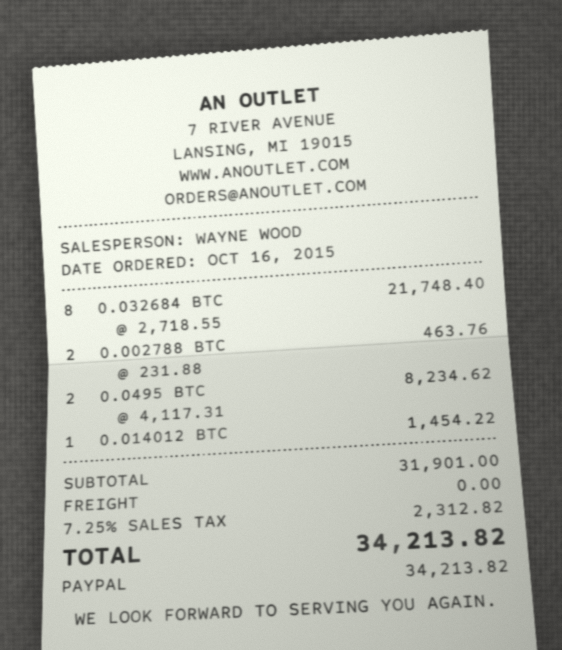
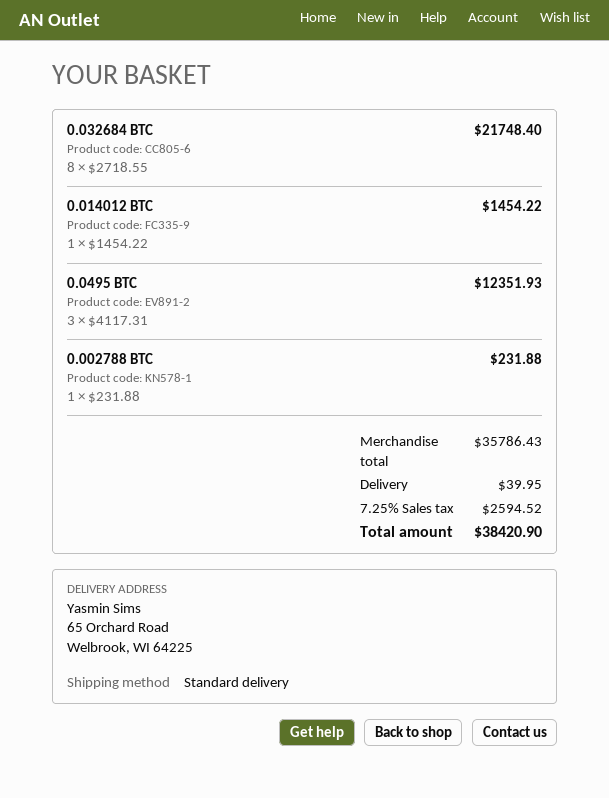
0.002788 BTC: 2 x 231.88 = 463.76 -> 1 x 231.88 = 231.88
0.0495 BTC: 2 x 4117.31 = 8234.62 -> 3 x 4117.31 = 12351.93
subtotal: 31901.00 -> 35786.43
shipping: 0.00 -> 39.95
tax: 7.25% = 2312.82 -> 7.25% = 2594.52
total: 34213.82 -> 38420.90

